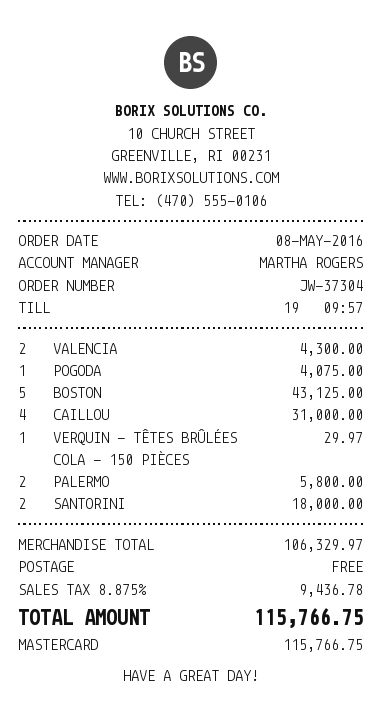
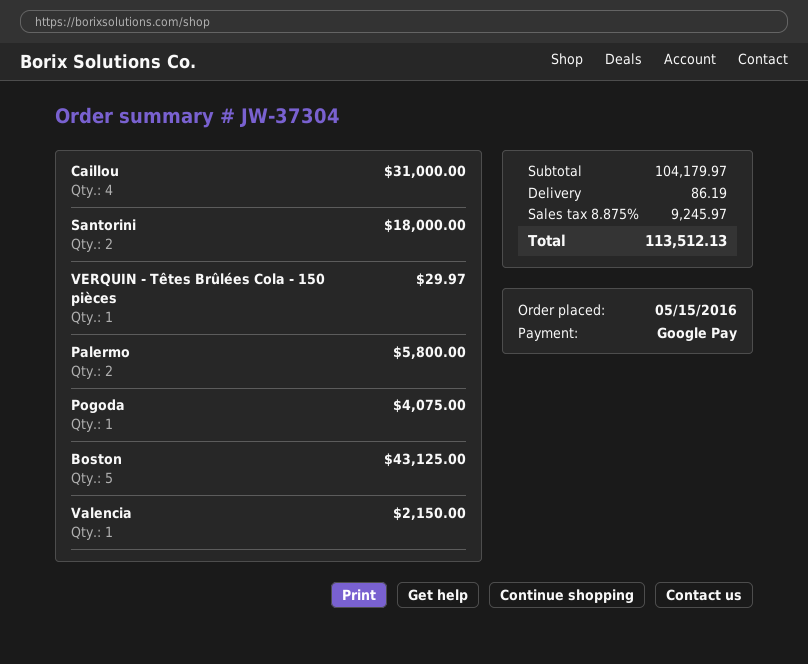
order date: 2016-05-08 -> 2016-05-15
payment method: Mastercard -> Google Pay
VALENCIA: 2 for 4300.00 -> 1 for 2150.00
subtotal: 106329.97 -> 104179.97
shipping: 0.00 -> 86.19
tax: 8.875% = 9436.78 -> 8.875% = 9245.97
total: 115766.75 -> 113512.13

